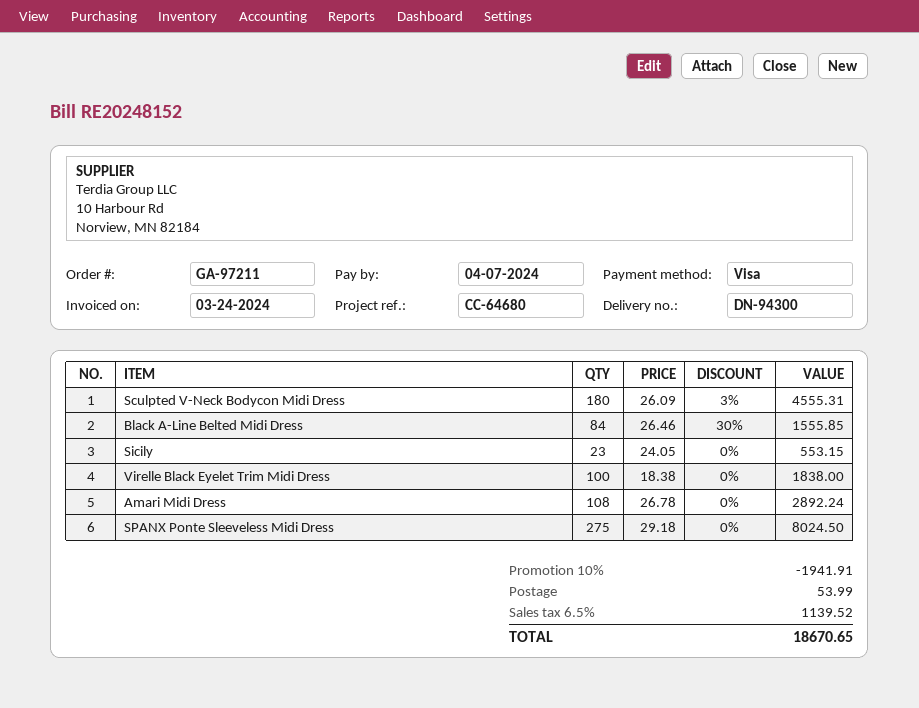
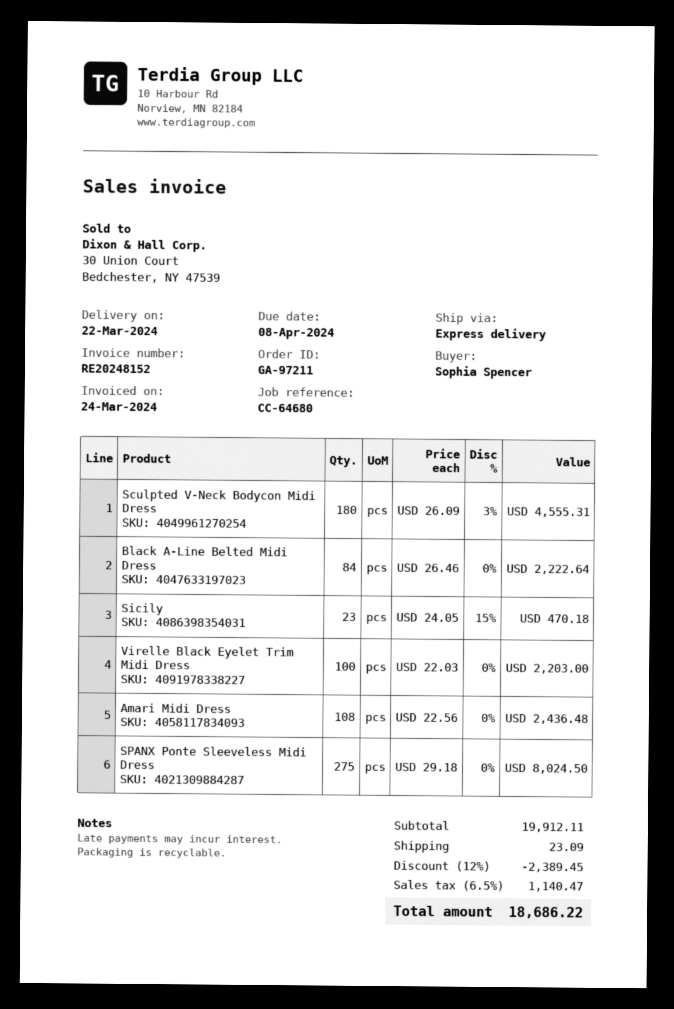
due date: 2024-04-07 -> 2024-04-08
Black A-Line Belted Midi Dress: 84 x 26.46 - 30% = 1555.85 -> 84 x 26.46 = 2222.64
Sicily: 23 x 24.05 = 553.15 -> 23 x 24.05 - 15% = 470.18
Virelle Black Eyelet Trim Midi Dress: 100 x 18.38 = 1838.00 -> 100 x 22.03 = 2203.00
Amari Midi Dress: 108 x 26.78 = 2892.24 -> 108 x 22.56 = 2436.48
discount: 10% = 1941.91 -> 12% = 2389.45
shipping: 53.99 -> 23.09
tax: 6.5% = 1139.52 -> 6.5% = 1140.47
total: 18670.65 -> 18686.22

